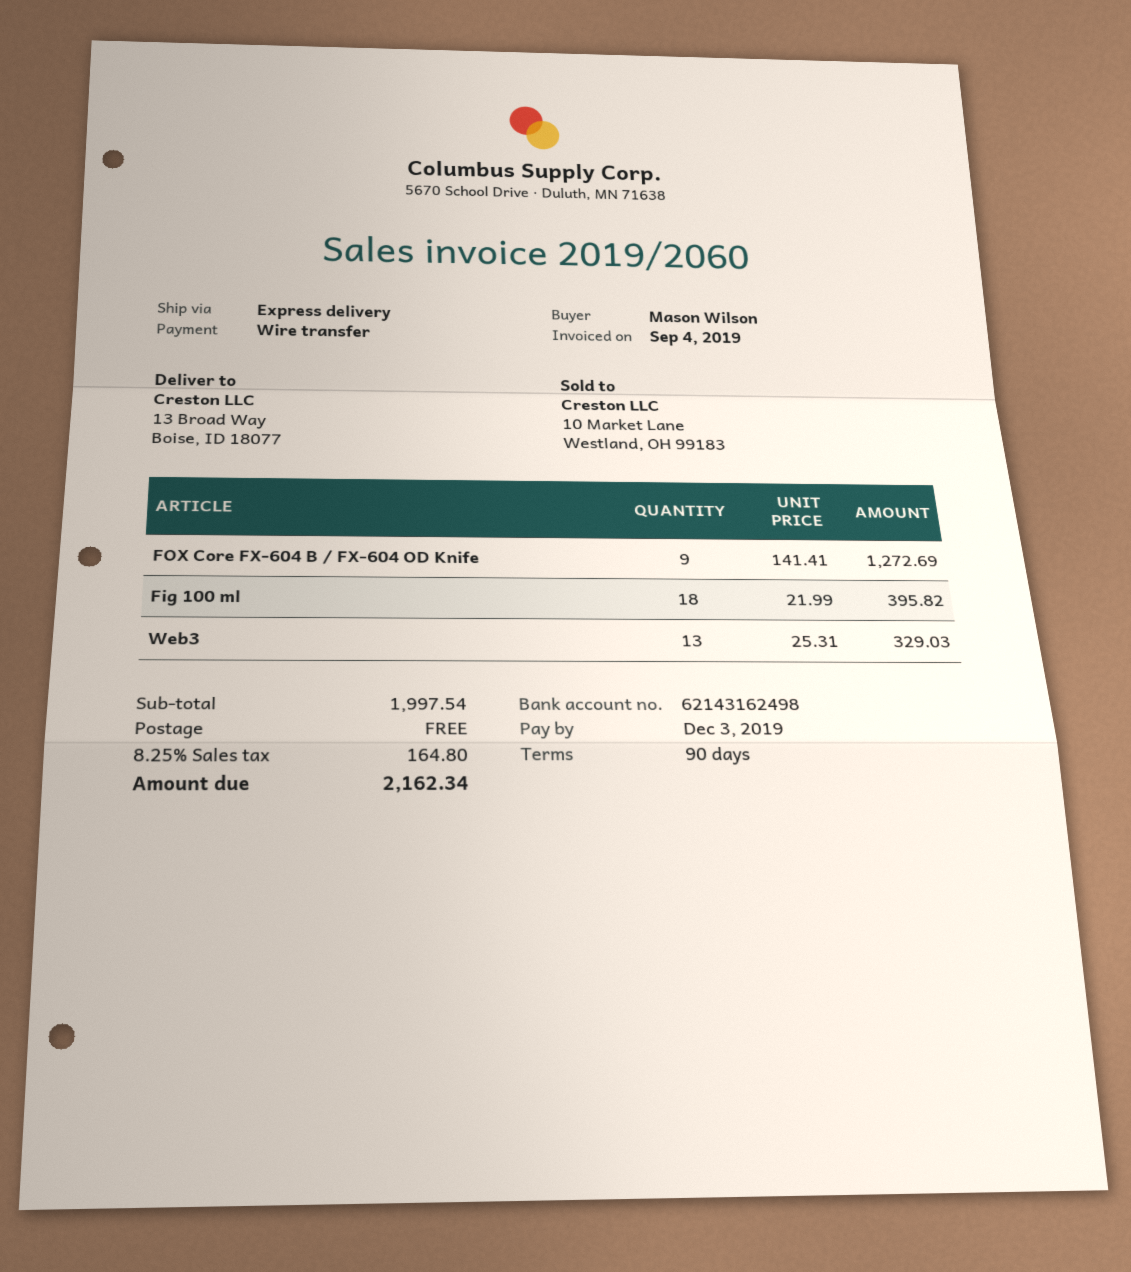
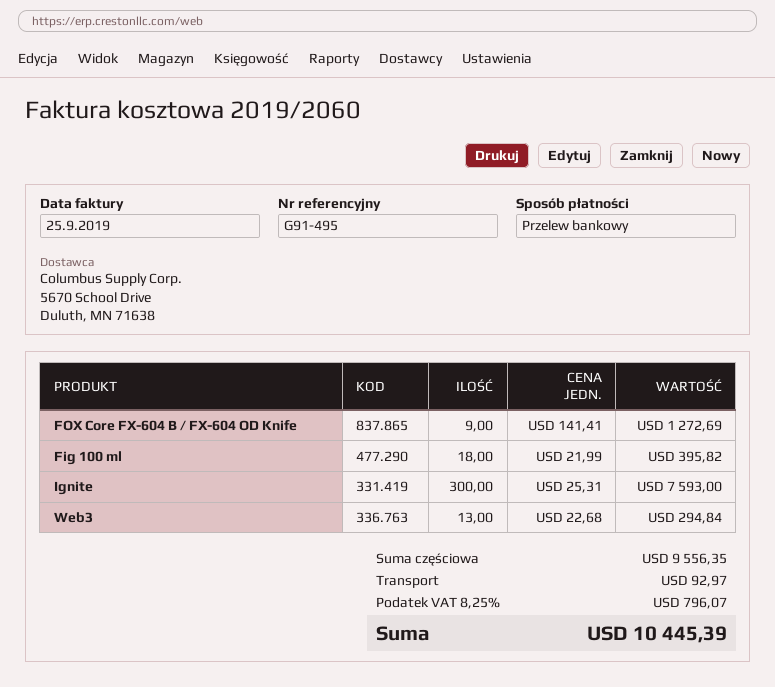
invoice date: 2019-09-04 -> 2019-09-25
Web3: 13 x 25.31 = 329.03 -> 13 x 22.68 = 294.84
Ignite: none -> 300 x 25.31 = 7593.00
subtotal: 1997.54 -> 9556.35
shipping: 0.00 -> 92.97
tax: 8.25% = 164.80 -> 8.25% = 796.07
total: 2162.34 -> 10445.39

